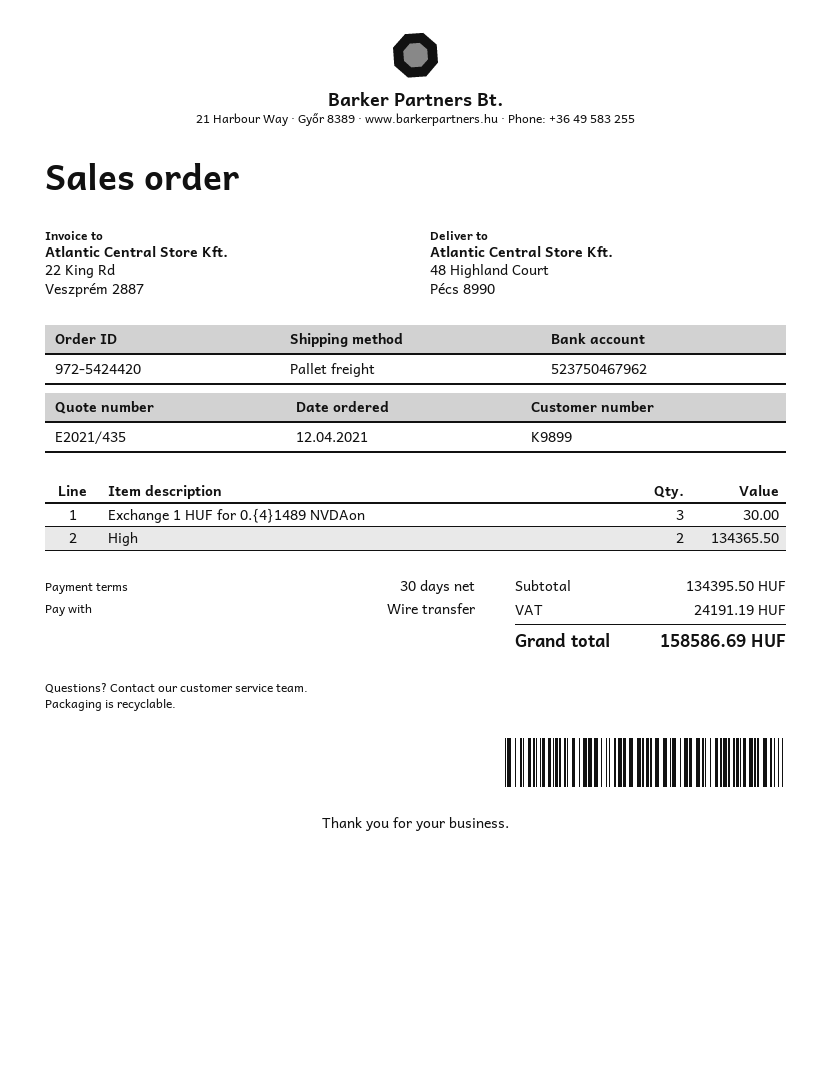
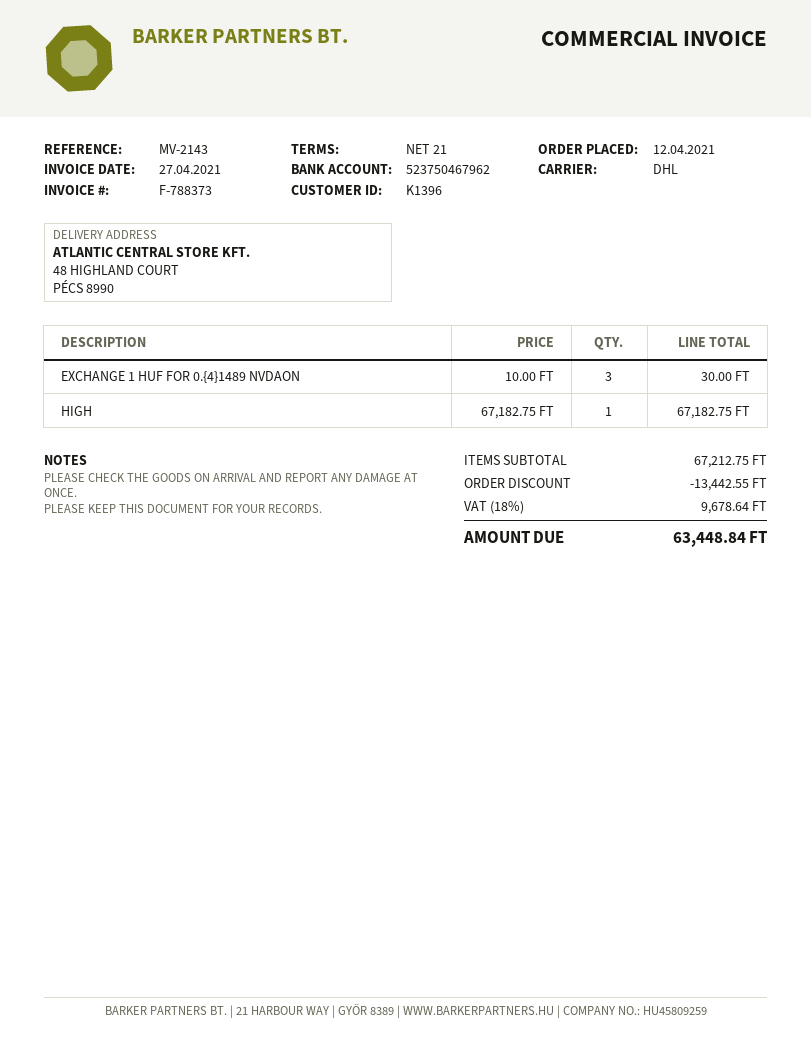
payment terms: 30 days -> 21 days
customer number: K9899 -> K1396
shipping method: pallet freight -> DHL
High: 2 for 134365.50 -> 1 for 67182.75
subtotal: 134395.50 -> 67212.75
discount: none -> 13442.55
tax: 24191.19 -> 9678.64
total: 158586.69 -> 63448.84

